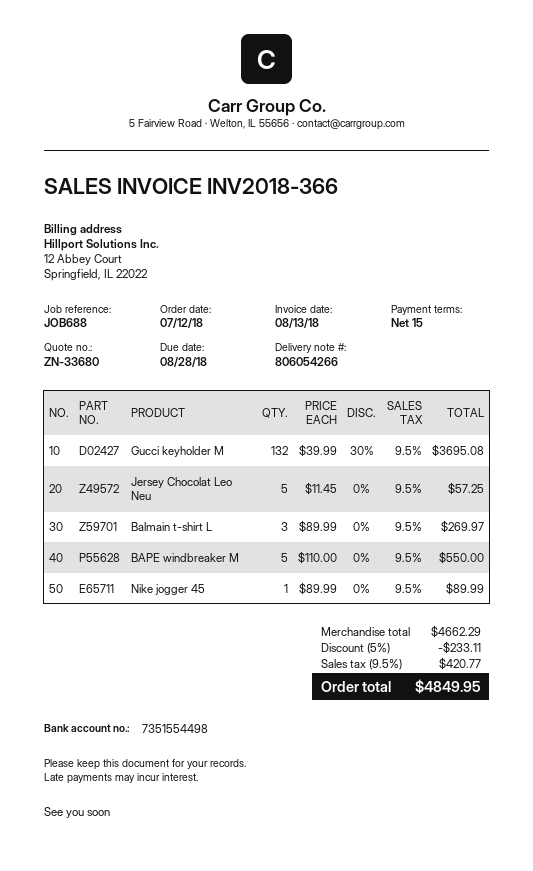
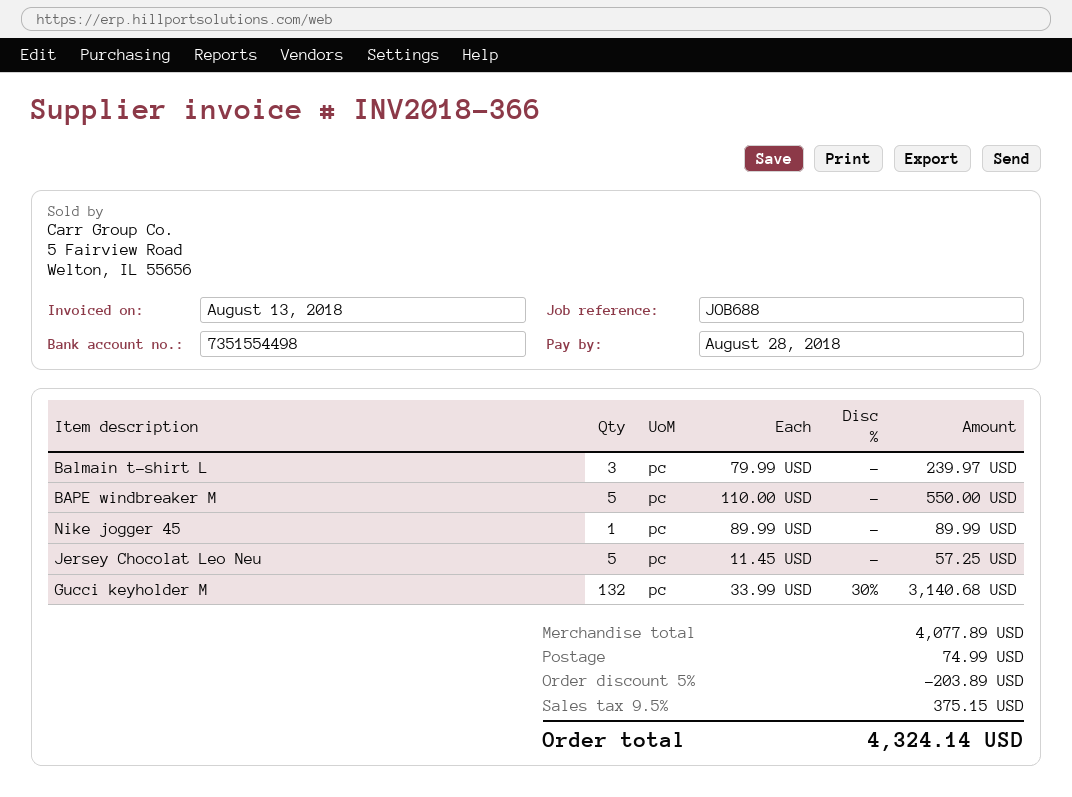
Gucci keyholder M: 132 x 39.99 - 30% = 3695.08 -> 132 x 33.99 - 30% = 3140.68
Balmain t-shirt L: 3 x 89.99 = 269.97 -> 3 x 79.99 = 239.97
subtotal: 4662.29 -> 4077.89
discount: 5% = 233.11 -> 5% = 203.89
shipping: none -> 74.99
tax: 9.5% = 420.77 -> 9.5% = 375.15
total: 4849.95 -> 4324.14

